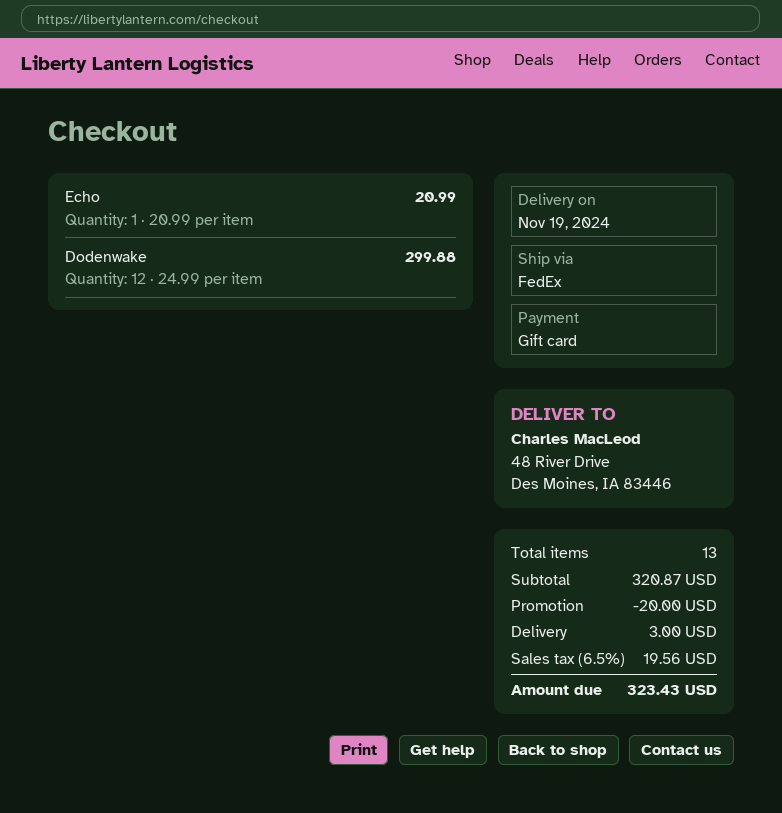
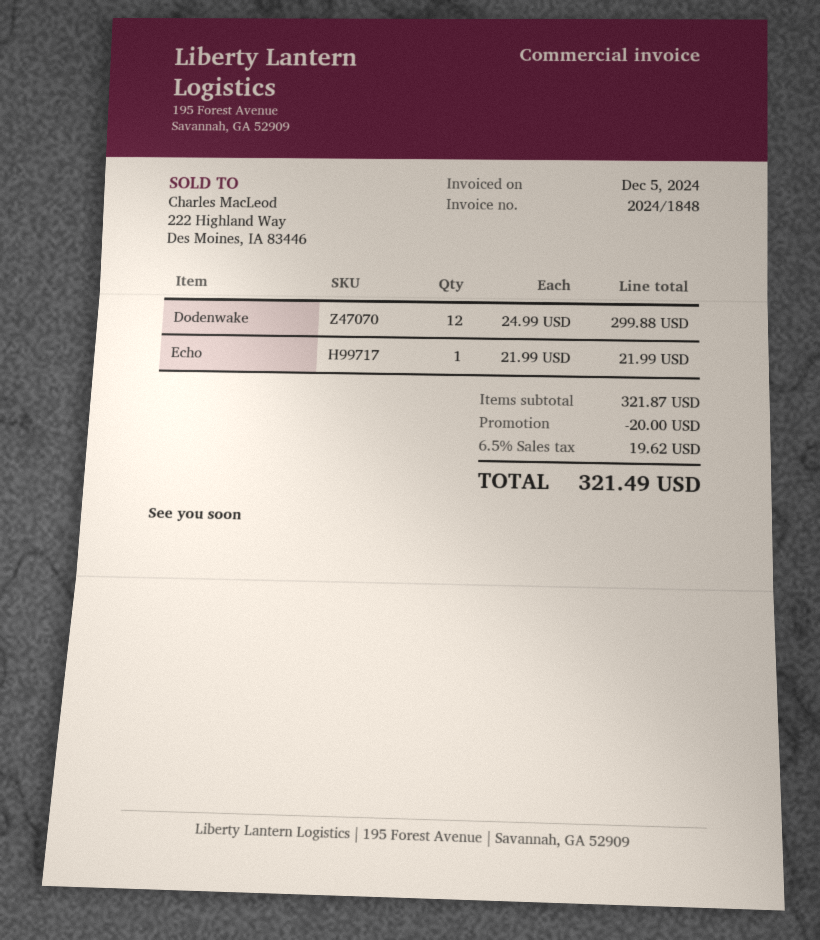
Echo: 1 x 20.99 = 20.99 -> 1 x 21.99 = 21.99
subtotal: 320.87 -> 321.87
shipping: 3.00 -> none
tax: 6.5% = 19.56 -> 6.5% = 19.62
total: 323.43 -> 321.49

